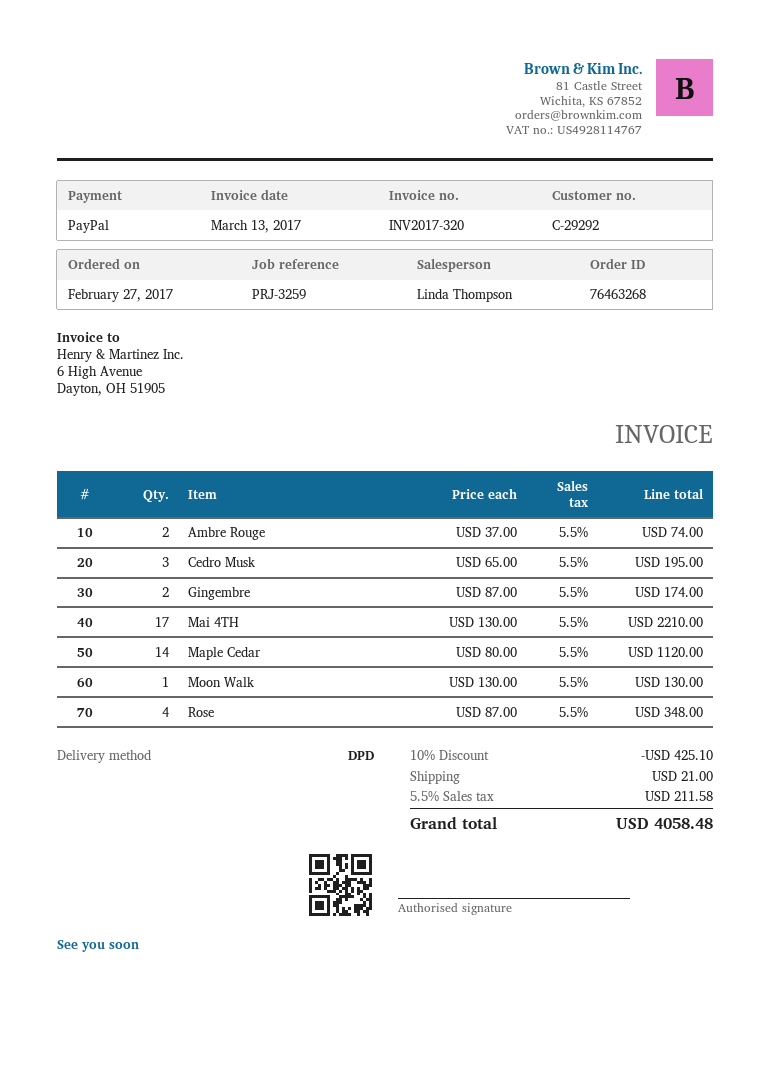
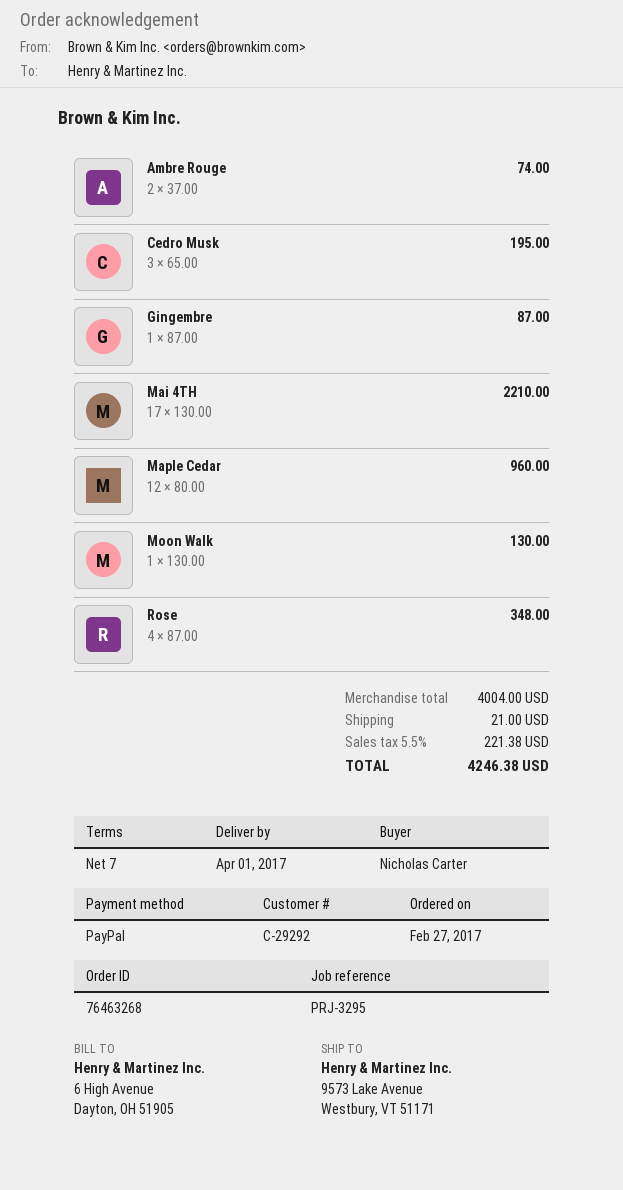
reference: PRJ-3259 -> PRJ-3295
Gingembre: 2 x 87.00 = 174.00 -> 1 x 87.00 = 87.00
Maple Cedar: 14 x 80.00 = 1120.00 -> 12 x 80.00 = 960.00
discount: 10% = 425.10 -> none
tax: 5.5% = 211.58 -> 5.5% = 221.38
total: 4058.48 -> 4246.38

